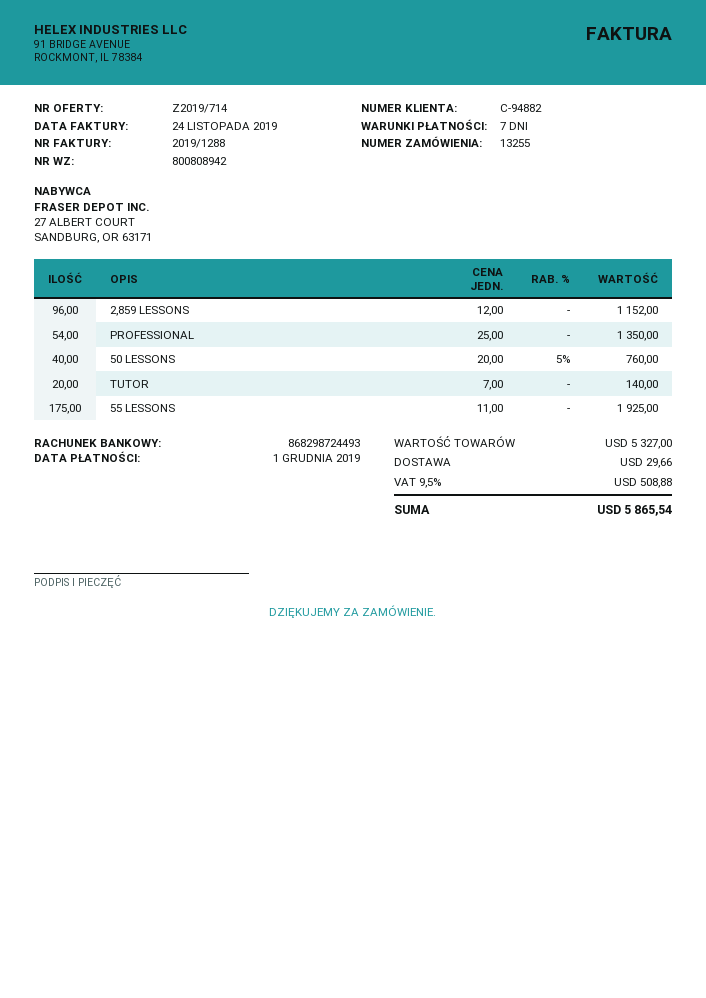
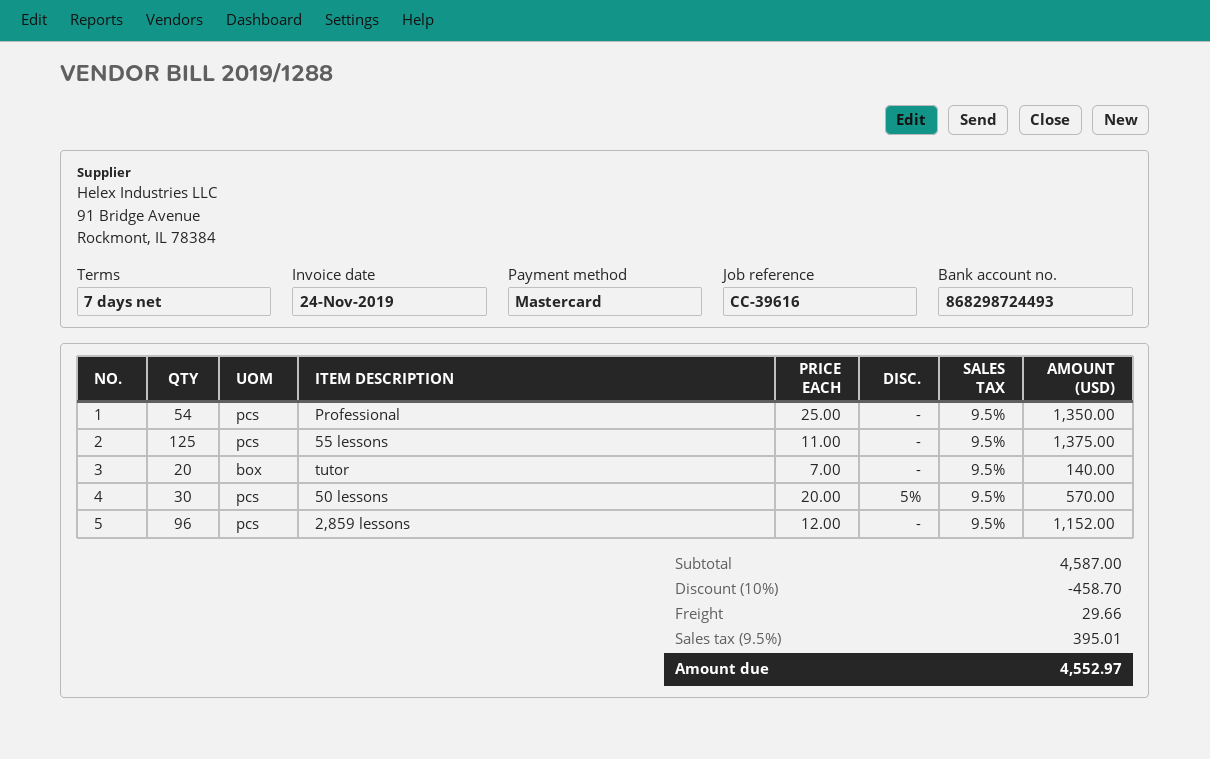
50 LESSONS: 40 x 20.00 - 5% = 760.00 -> 30 x 20.00 - 5% = 570.00
55 LESSONS: 175 x 11.00 = 1925.00 -> 125 x 11.00 = 1375.00
subtotal: 5327.00 -> 4587.00
discount: none -> 10% = 458.70
tax: 9.5% = 508.88 -> 9.5% = 395.01
total: 5865.54 -> 4552.97

